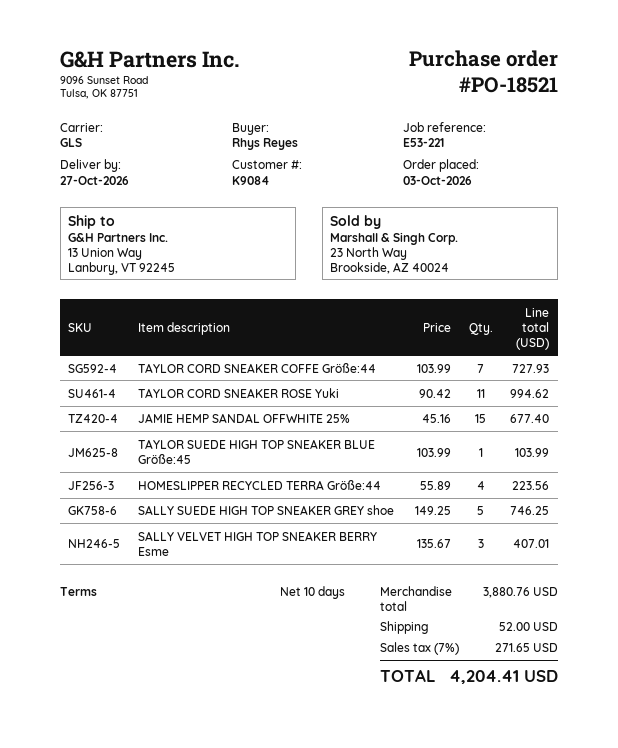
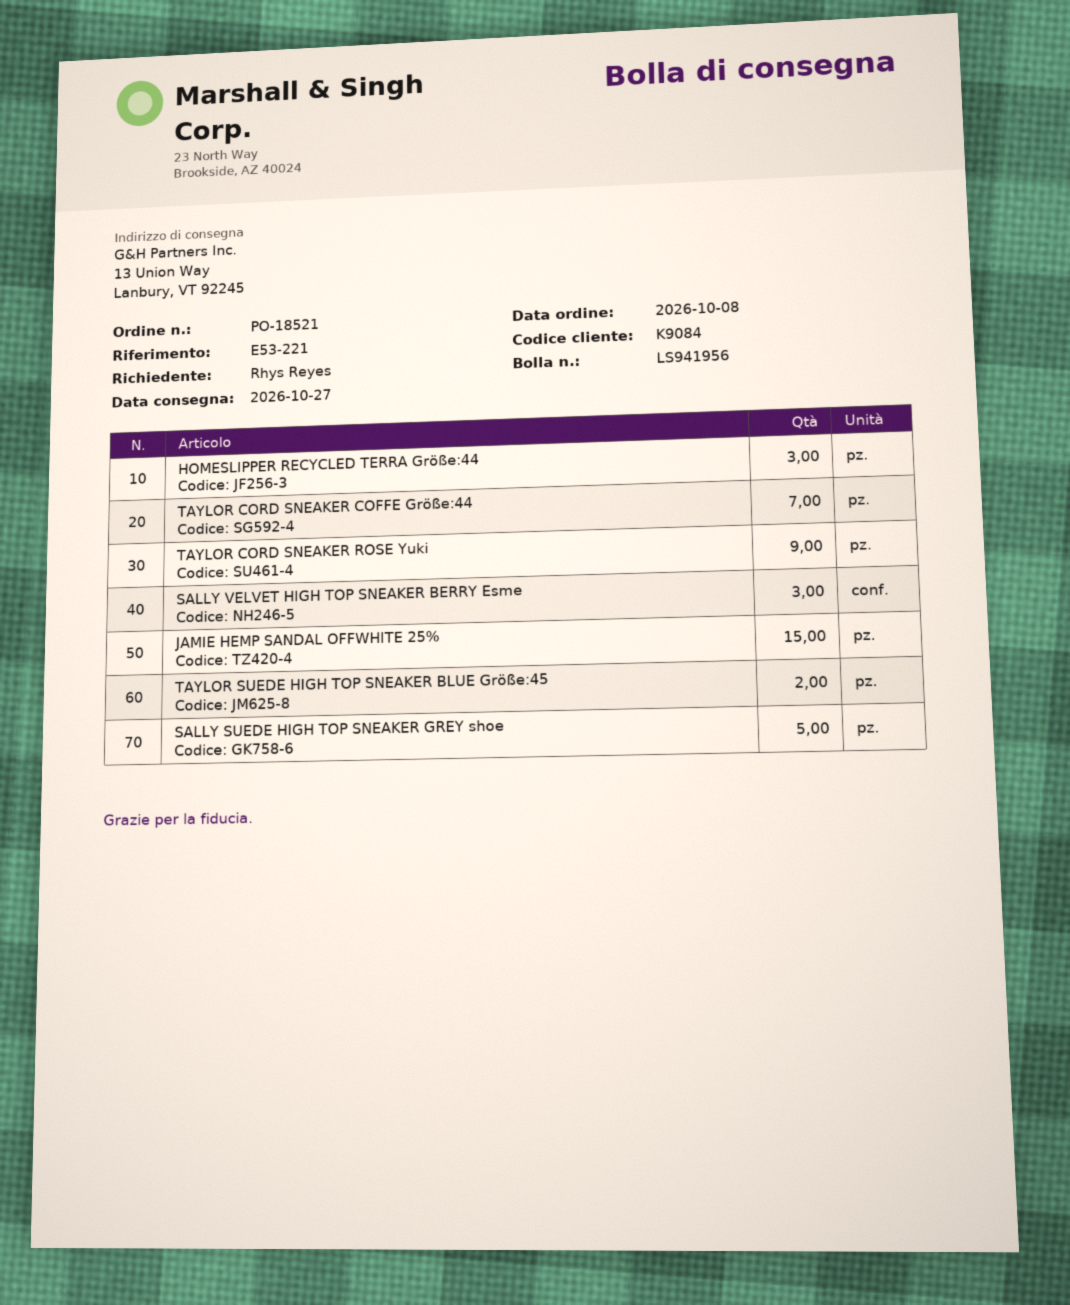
order date: 2026-10-03 -> 2026-10-08
TAYLOR CORD SNEAKER ROSE Yuki: 11 -> 9
TAYLOR SUEDE HIGH TOP SNEAKER BLUE Größe:45: 1 -> 2
HOMESLIPPER RECYCLED TERRA Größe:44: 4 -> 3

